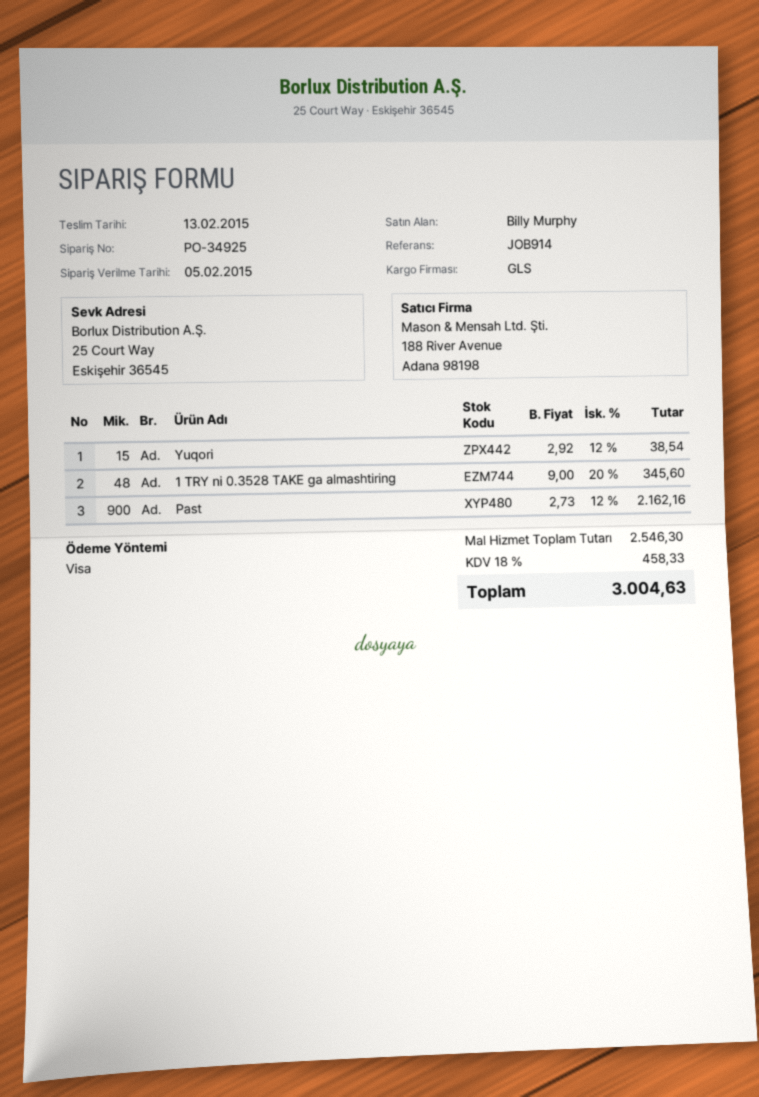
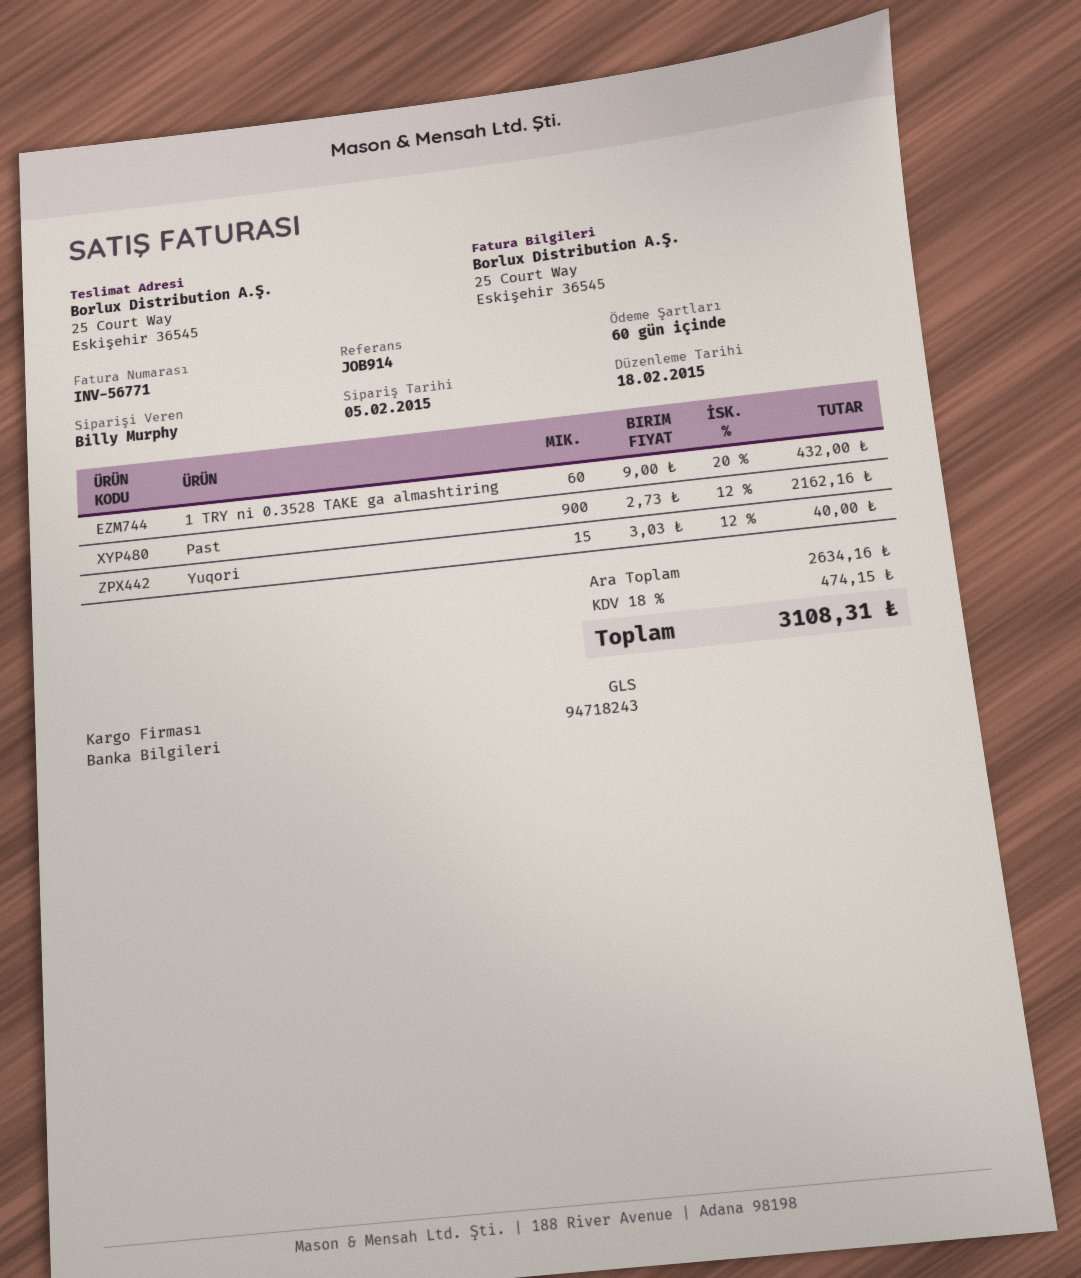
Yuqori: 15 x 2.92 - 12% = 38.54 -> 15 x 3.03 - 12% = 40.00
1 TRY ni 0.3528 TAKE ga almashtiring: 48 x 9.00 - 20% = 345.60 -> 60 x 9.00 - 20% = 432.00
subtotal: 2546.30 -> 2634.16
tax: 18% = 458.33 -> 18% = 474.15
total: 3004.63 -> 3108.31

